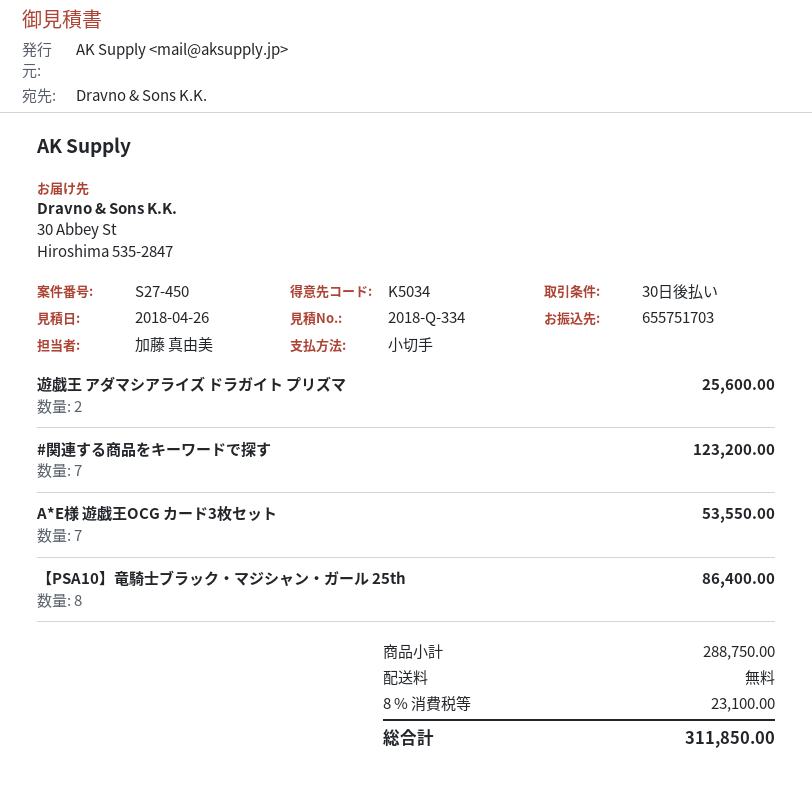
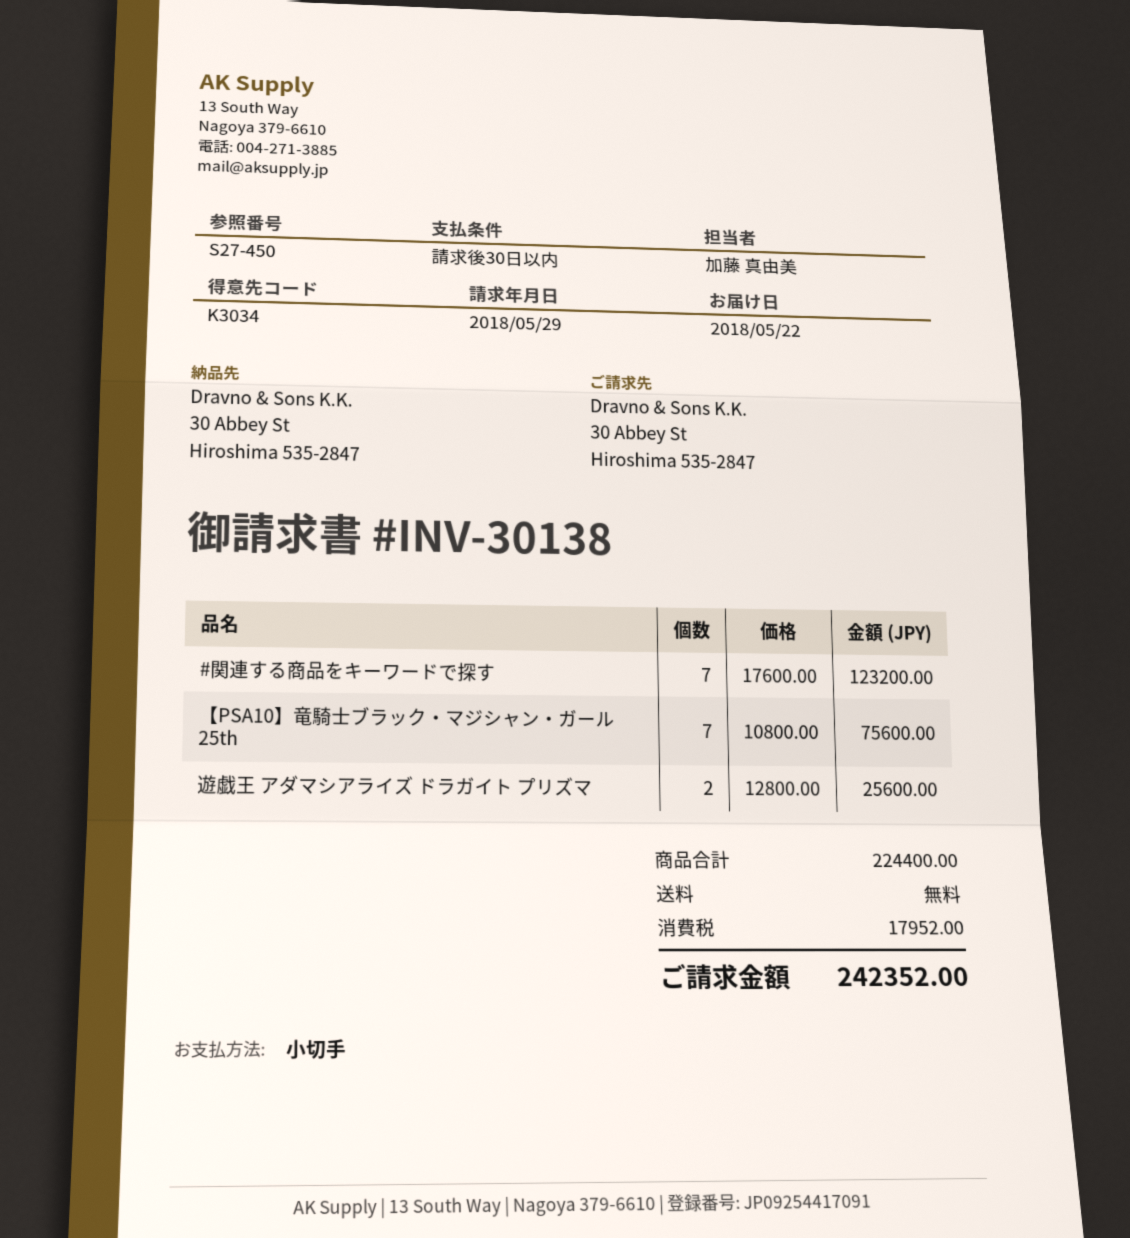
customer number: K5034 -> K3034
A*E様 遊戯王OCG カード3枚セット: 7 for 53550.00 -> none
【PSA10】竜騎士ブラック・マジシャン・ガール 25th: 8 for 86400.00 -> 7 for 75600.00
subtotal: 288750.00 -> 224400.00
tax: 23100.00 -> 17952.00
total: 311850.00 -> 242352.00

